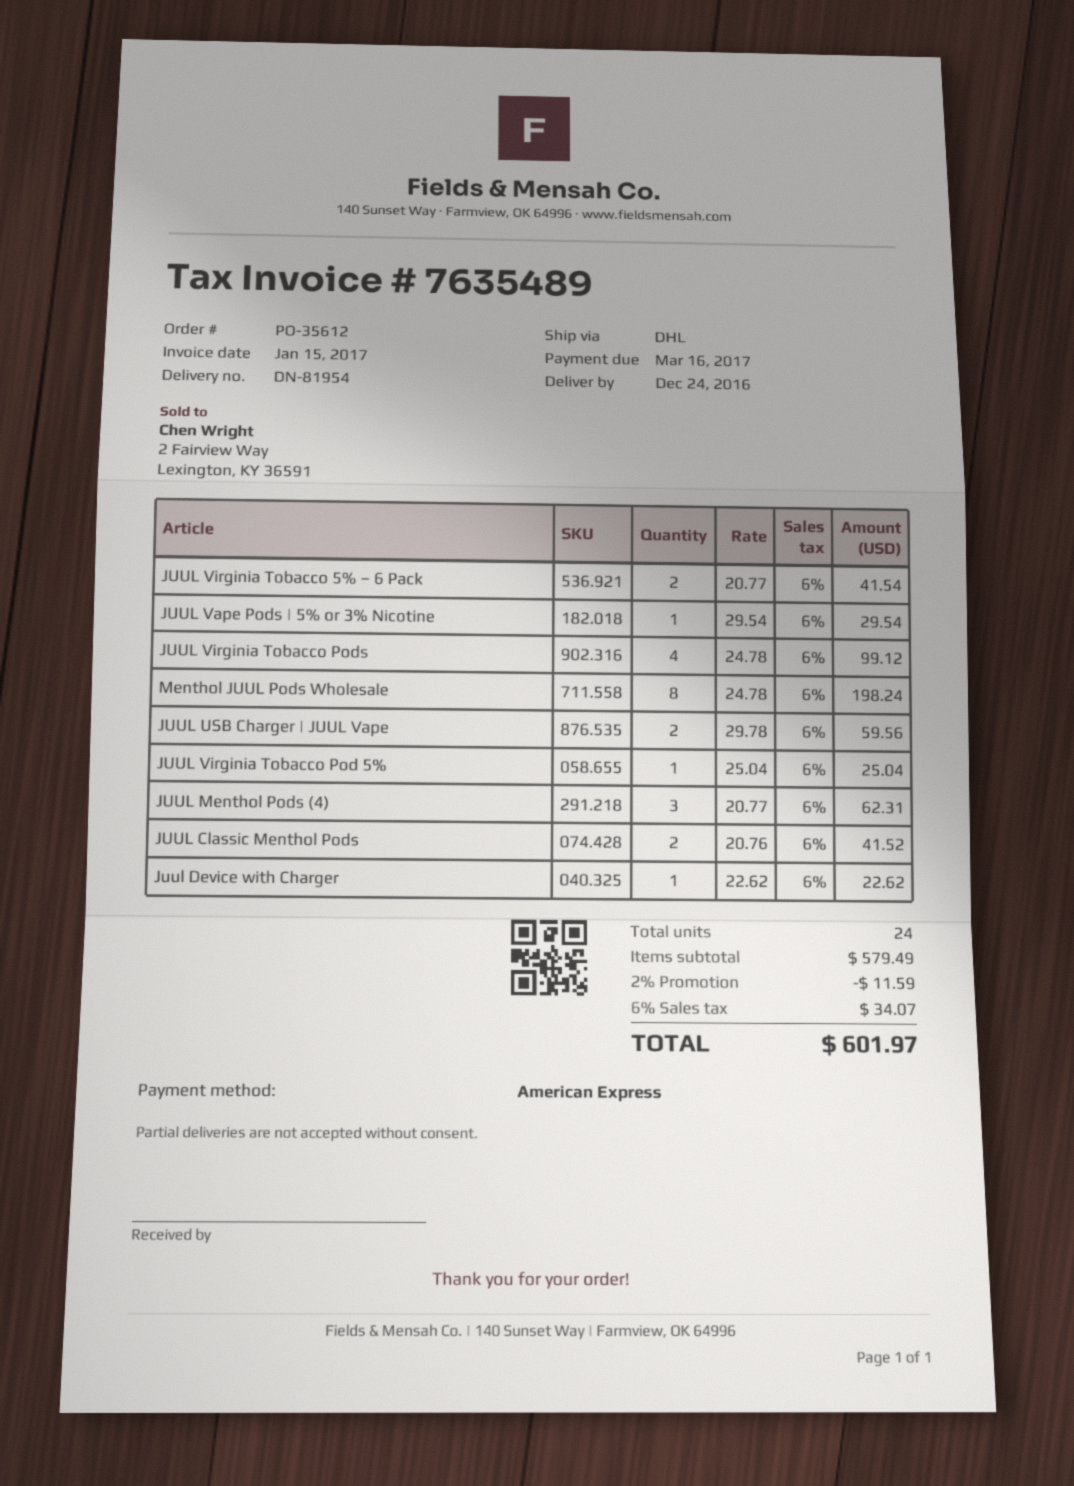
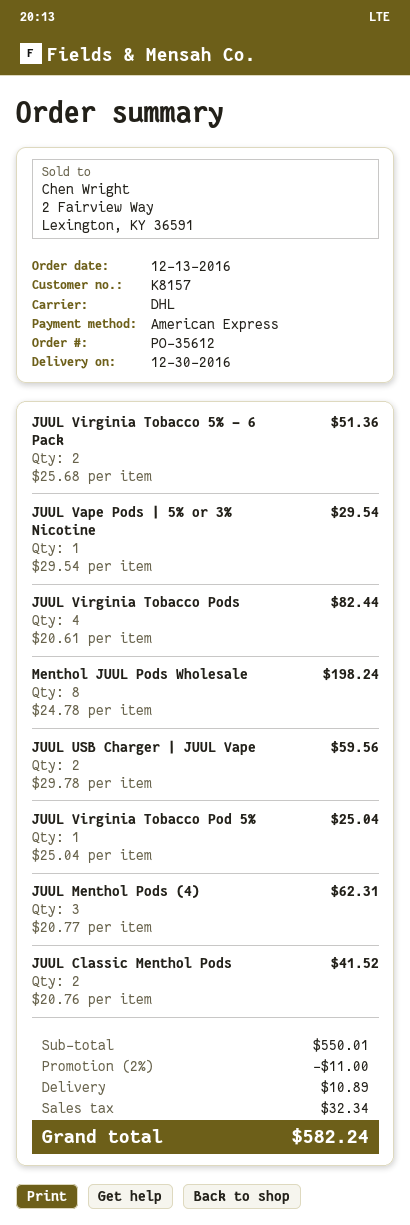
delivery date: 2016-12-24 -> 2016-12-30
JUUL Virginia Tobacco 5% – 6 Pack: 2 x 20.77 = 41.54 -> 2 x 25.68 = 51.36
JUUL Virginia Tobacco Pods: 4 x 24.78 = 99.12 -> 4 x 20.61 = 82.44
Juul Device with Charger: 1 x 22.62 = 22.62 -> none
subtotal: 579.49 -> 550.01
discount: 2% = 11.59 -> 2% = 11.00
shipping: none -> 10.89
tax: 34.07 -> 32.34
total: 601.97 -> 582.24

